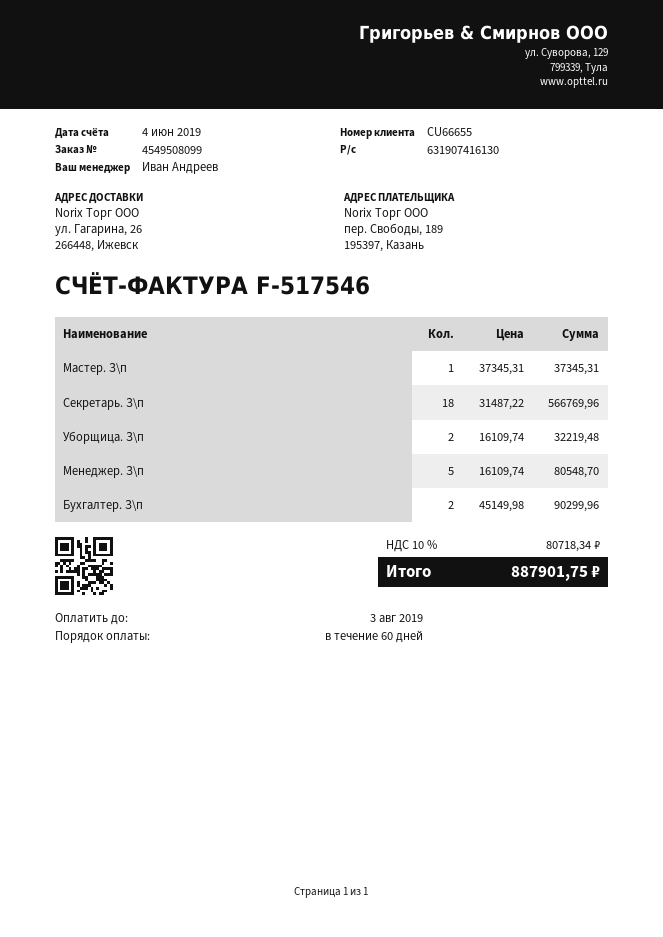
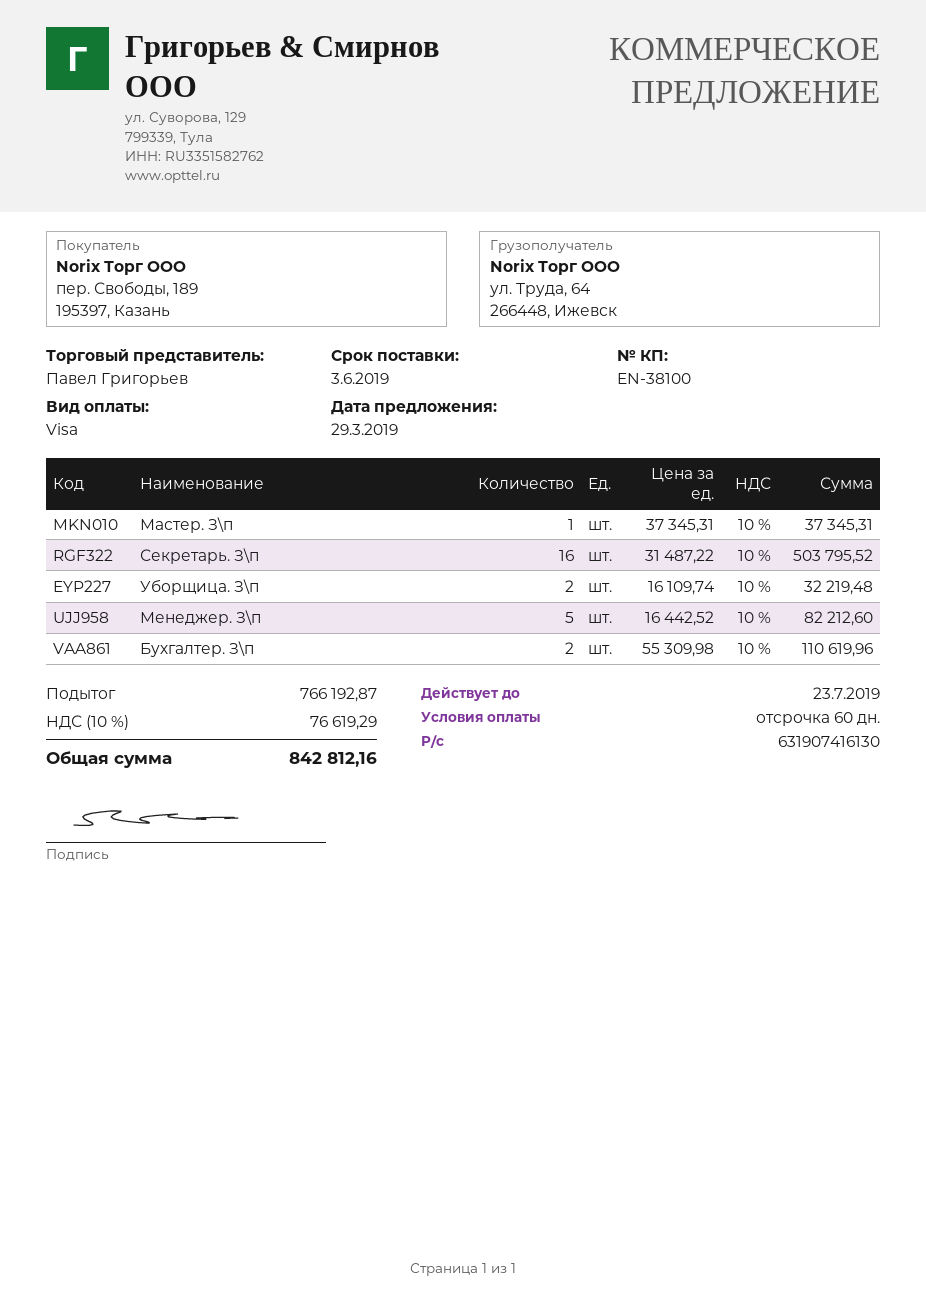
sales rep: Иван Андреев -> Павел Григорьев
ship to: ул. Гагарина, 26, 266448, Ижевск -> ул. Труда, 64, 266448, Ижевск
Секретарь. З\п: 18 x 31487.22 = 566769.96 -> 16 x 31487.22 = 503795.52
Менеджер. З\п: 5 x 16109.74 = 80548.70 -> 5 x 16442.52 = 82212.60
Бухгалтер. З\п: 2 x 45149.98 = 90299.96 -> 2 x 55309.98 = 110619.96
tax: 10% = 80718.34 -> 10% = 76619.29
total: 887901.75 -> 842812.16

